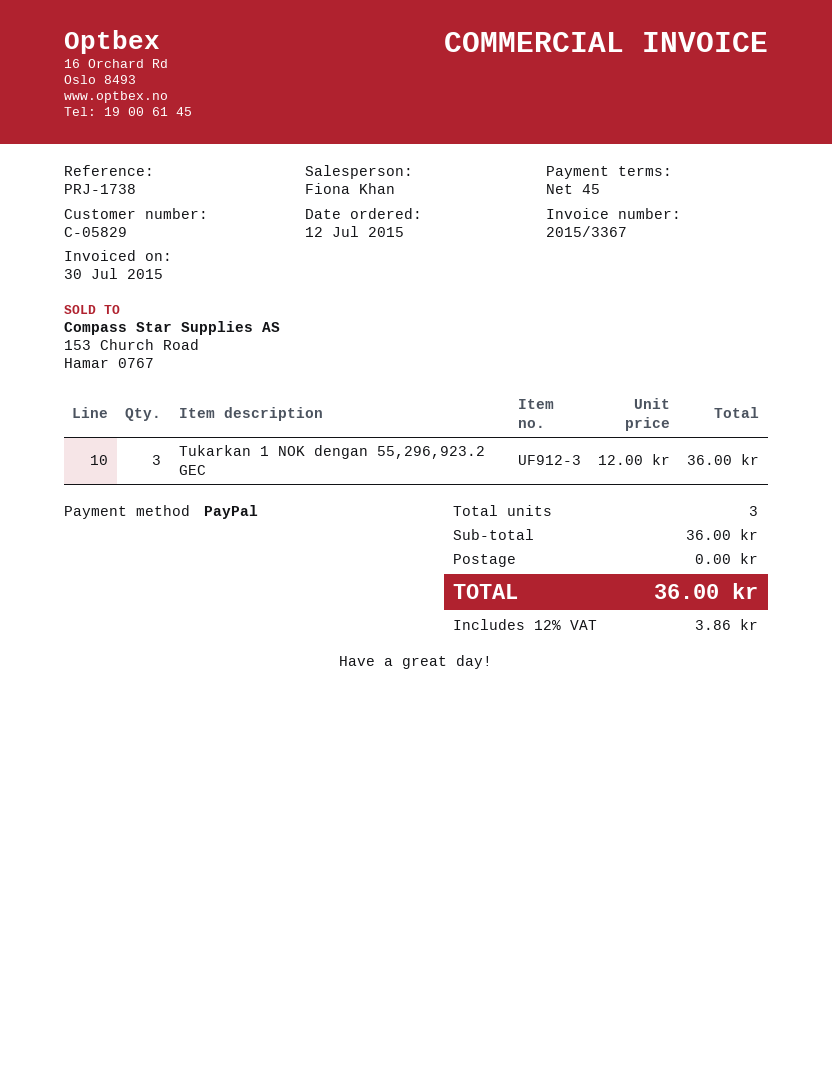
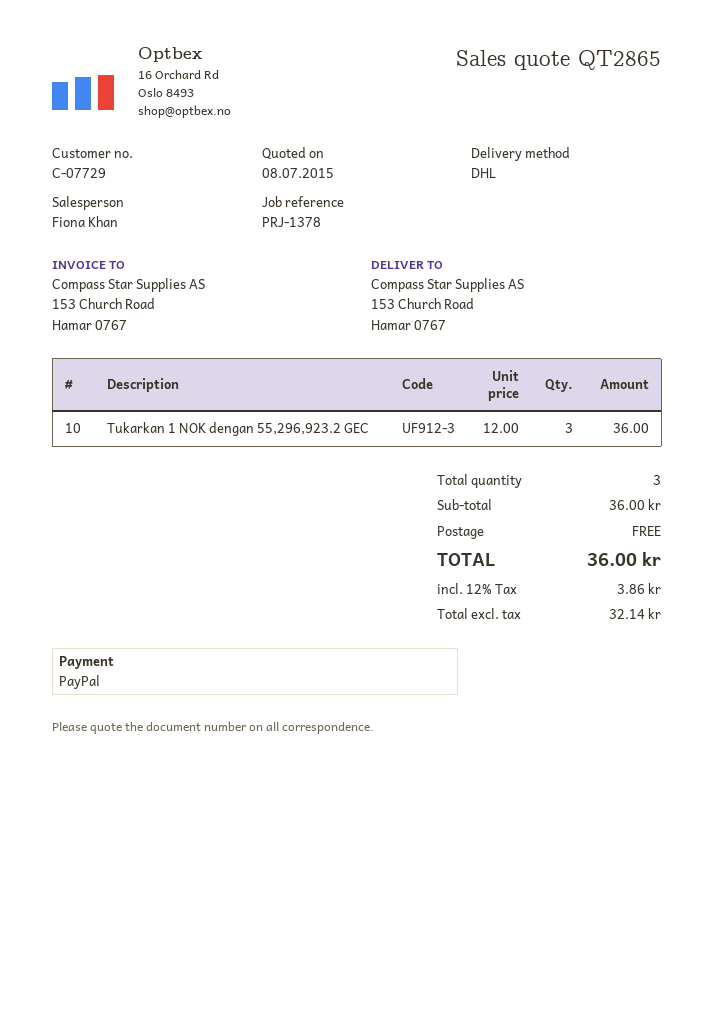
customer number: C-05829 -> C-07729
reference: PRJ-1738 -> PRJ-1378

